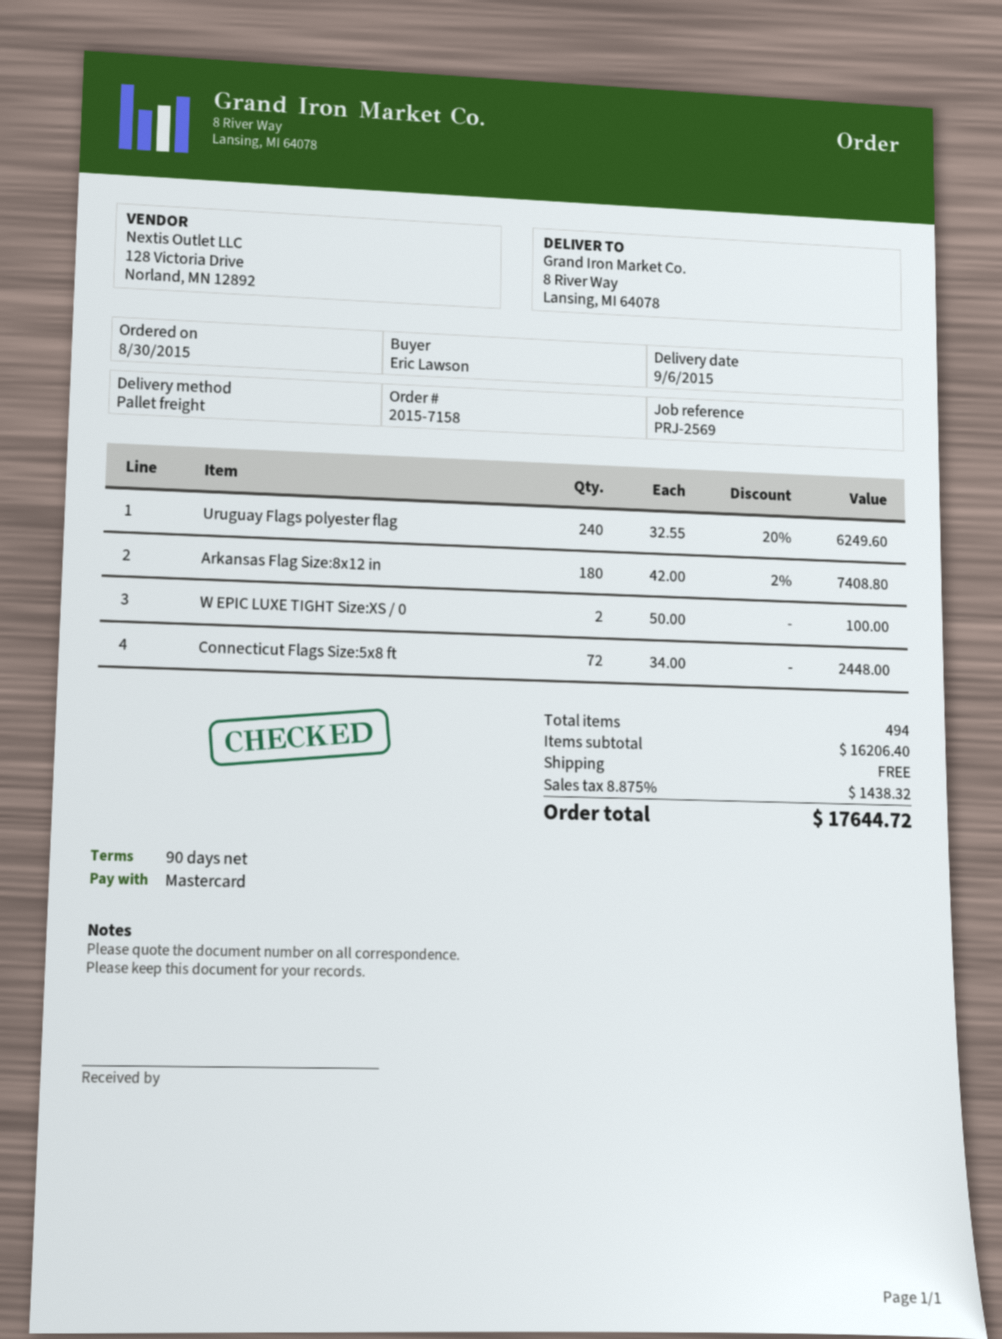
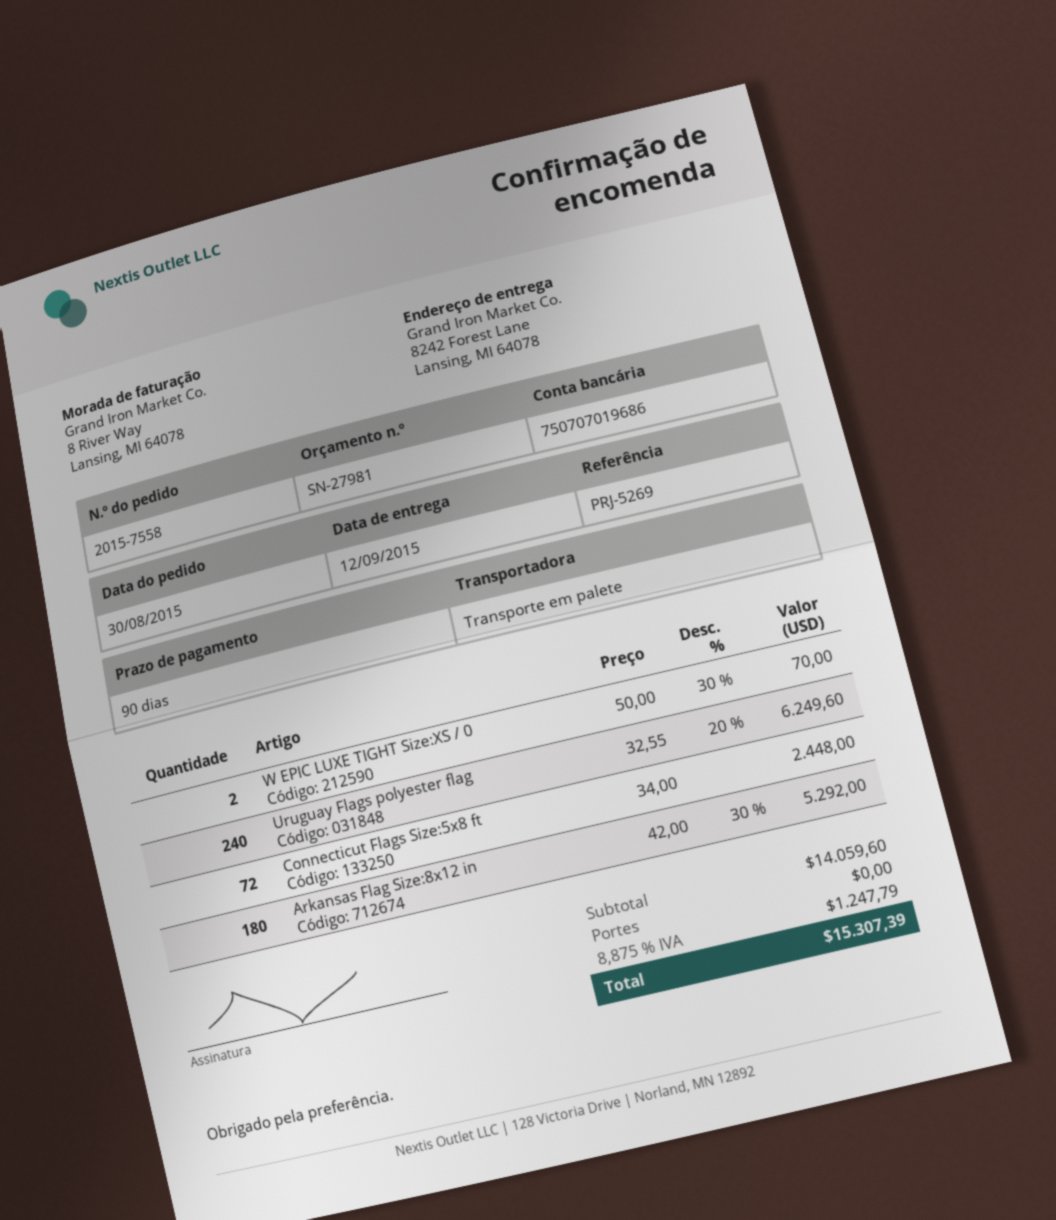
order number: 2015-7158 -> 2015-7558
delivery date: 2015-09-06 -> 2015-09-12
reference: PRJ-2569 -> PRJ-5269
ship to: 8 River Way, Lansing, MI 64078 -> 8242 Forest Lane, Lansing, MI 64078
Arkansas Flag Size:8x12 in: 180 x 42.00 - 2% = 7408.80 -> 180 x 42.00 - 30% = 5292.00
W EPIC LUXE TIGHT Size:XS / 0: 2 x 50.00 = 100.00 -> 2 x 50.00 - 30% = 70.00
subtotal: 16206.40 -> 14059.60
tax: 8.875% = 1438.32 -> 8.875% = 1247.79
total: 17644.72 -> 15307.39

